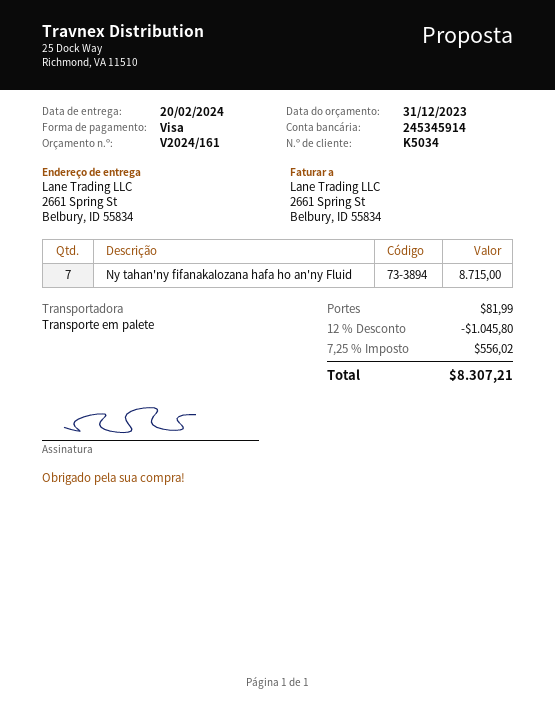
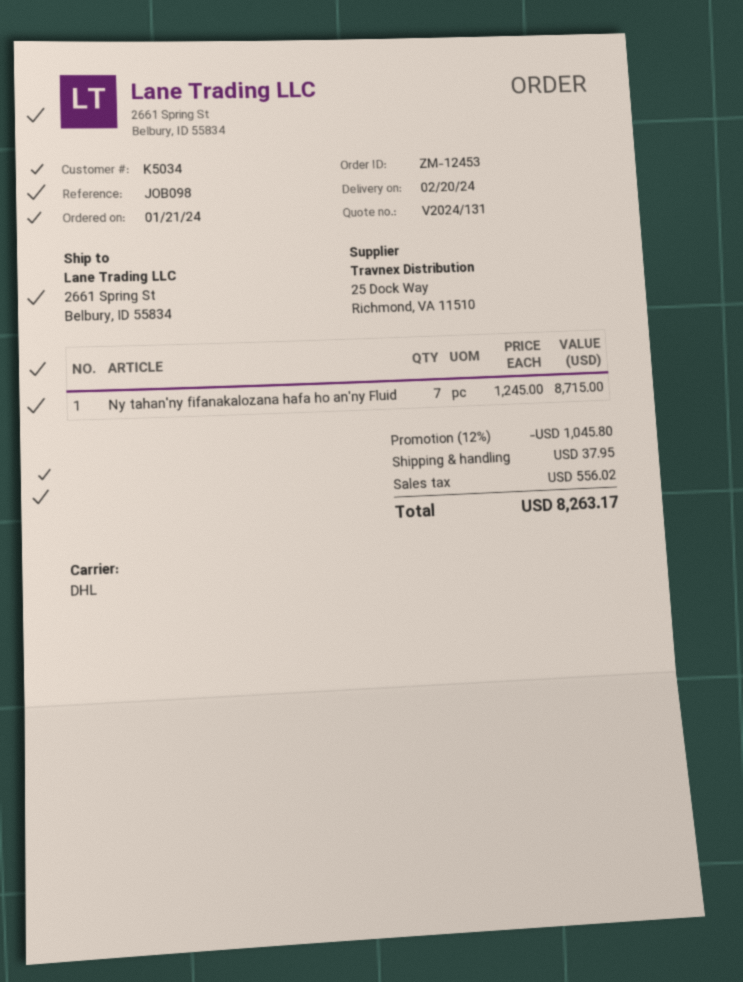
quote number: V2024/161 -> V2024/131
shipping method: pallet freight -> DHL
shipping: 81.99 -> 37.95
total: 8307.21 -> 8263.17

